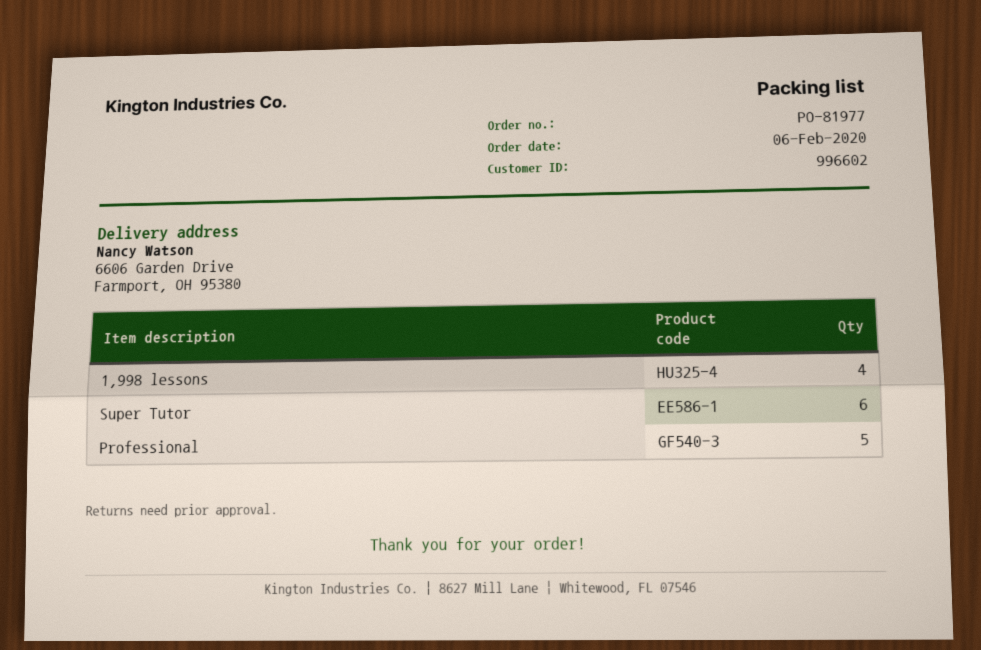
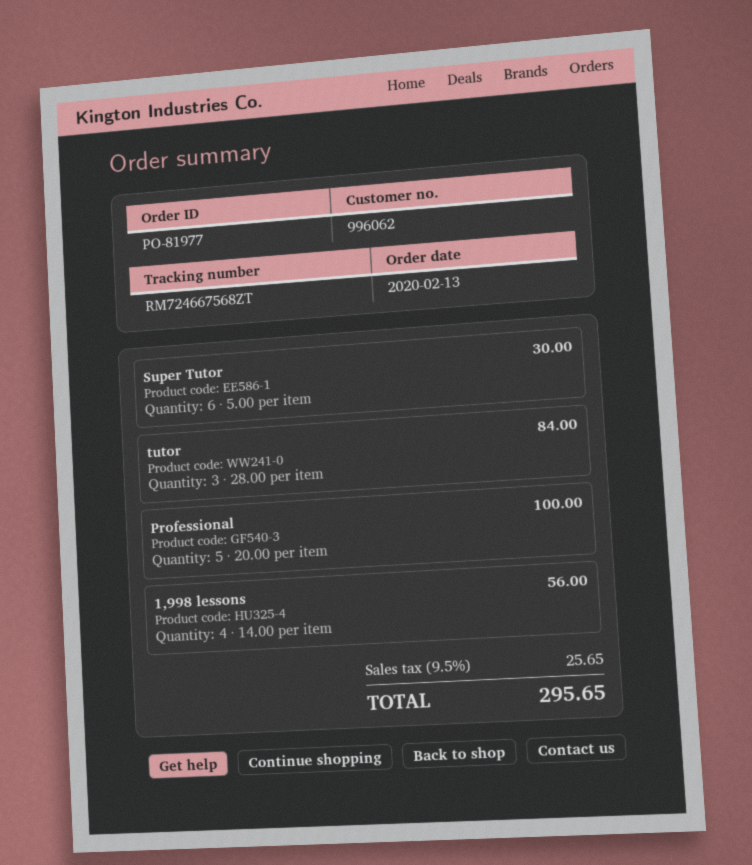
order date: 2020-02-06 -> 2020-02-13
customer number: 996602 -> 996062
tutor: none -> 3

